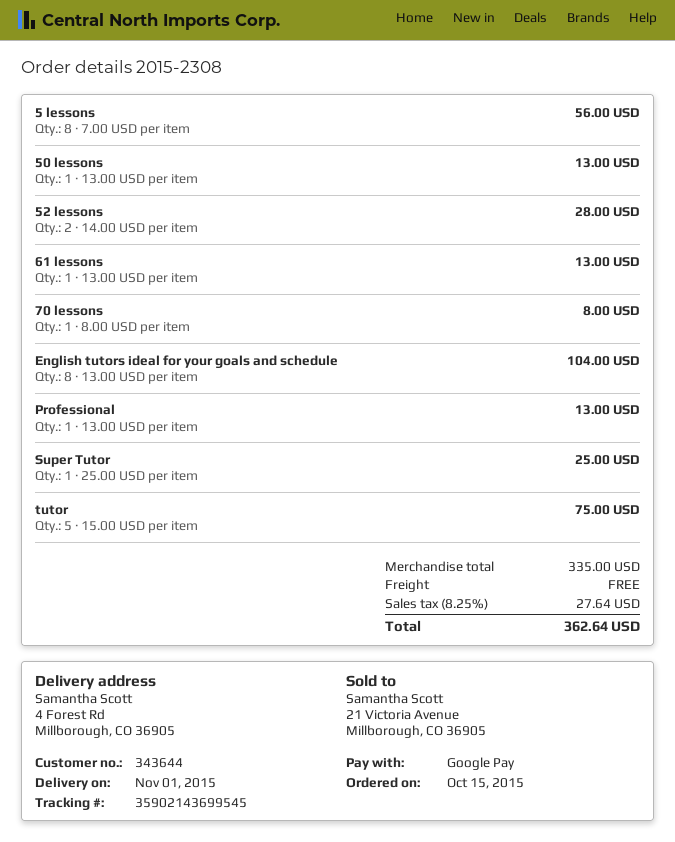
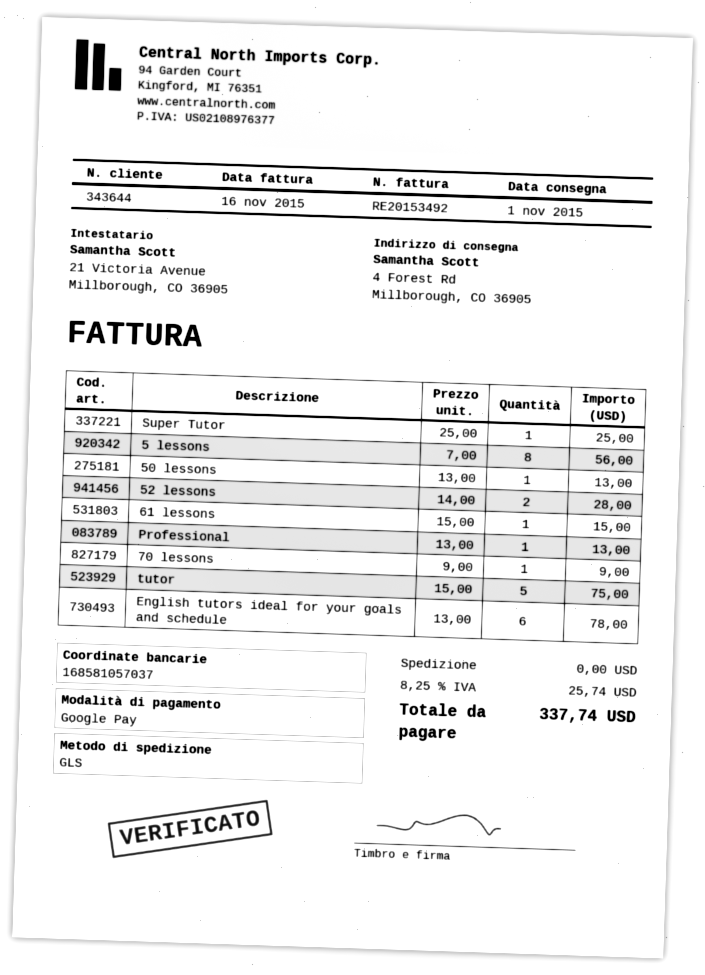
61 lessons: 1 x 13.00 = 13.00 -> 1 x 15.00 = 15.00
70 lessons: 1 x 8.00 = 8.00 -> 1 x 9.00 = 9.00
English tutors ideal for your goals and schedule: 8 x 13.00 = 104.00 -> 6 x 13.00 = 78.00
tax: 8.25% = 27.64 -> 8.25% = 25.74
total: 362.64 -> 337.74

